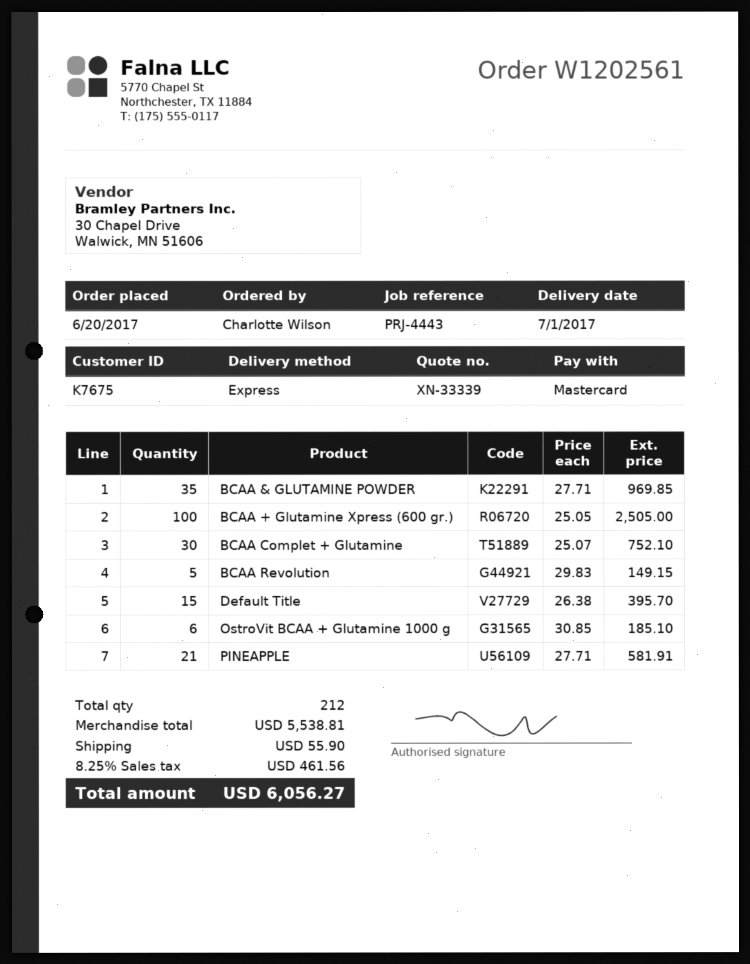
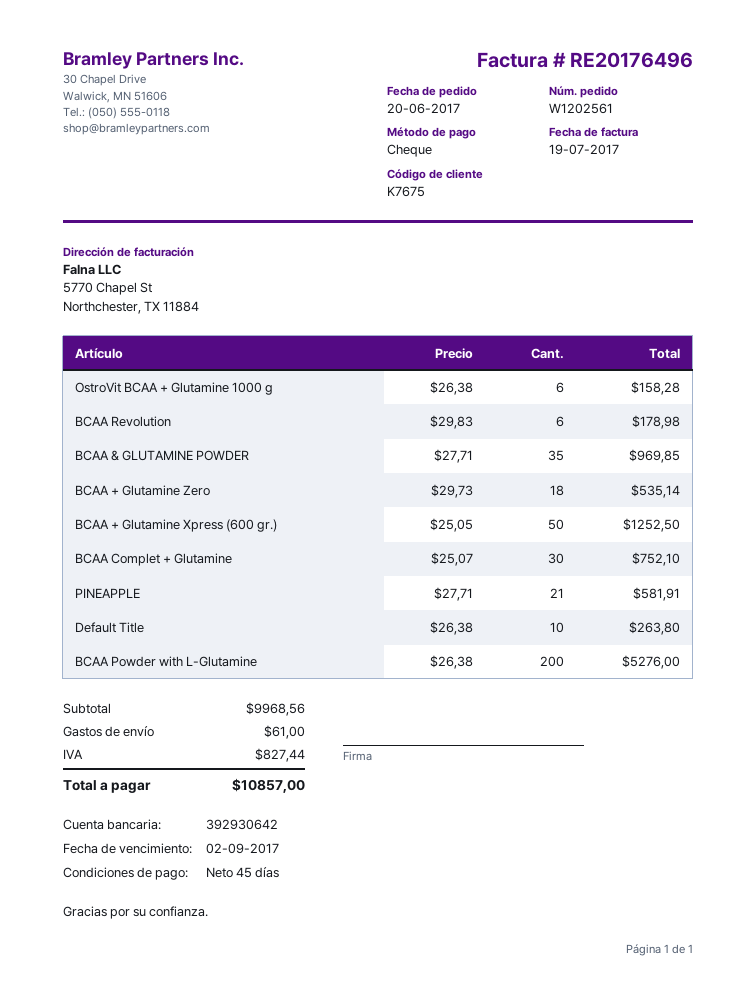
payment method: Mastercard -> cheque
BCAA + Glutamine Xpress (600 gr.): 100 x 25.05 = 2505.00 -> 50 x 25.05 = 1252.50
BCAA Revolution: 5 x 29.83 = 149.15 -> 6 x 29.83 = 178.98
Default Title: 15 x 26.38 = 395.70 -> 10 x 26.38 = 263.80
OstroVit BCAA + Glutamine 1000 g: 6 x 30.85 = 185.10 -> 6 x 26.38 = 158.28
BCAA + Glutamine Zero: none -> 18 x 29.73 = 535.14
BCAA Powder with L-Glutamine: none -> 200 x 26.38 = 5276.00
subtotal: 5538.81 -> 9968.56
shipping: 55.90 -> 61.00
tax: 461.56 -> 827.44
total: 6056.27 -> 10857.00

